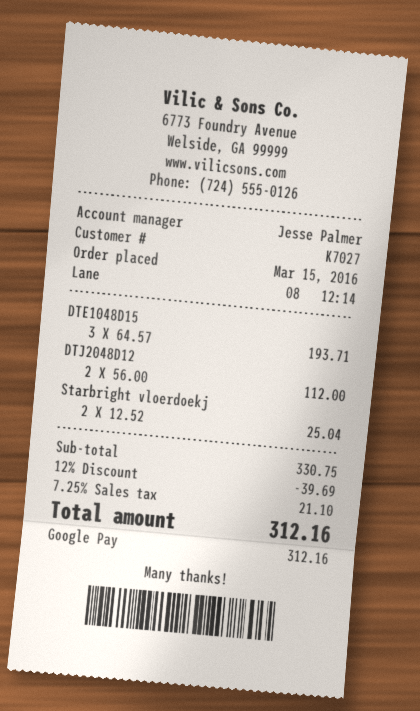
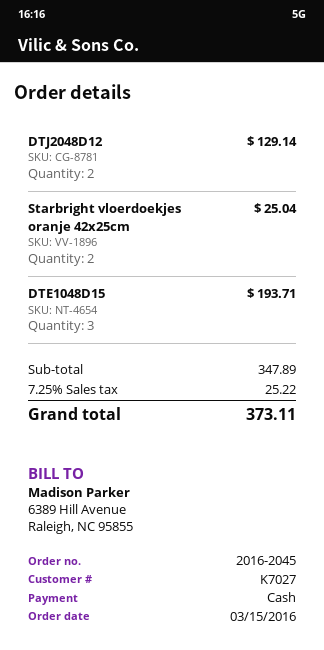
payment method: Google Pay -> cash
DTJ2048D12: 2 for 112.00 -> 2 for 129.14
subtotal: 330.75 -> 347.89
discount: 12% = 39.69 -> none
tax: 7.25% = 21.10 -> 7.25% = 25.22
total: 312.16 -> 373.11

